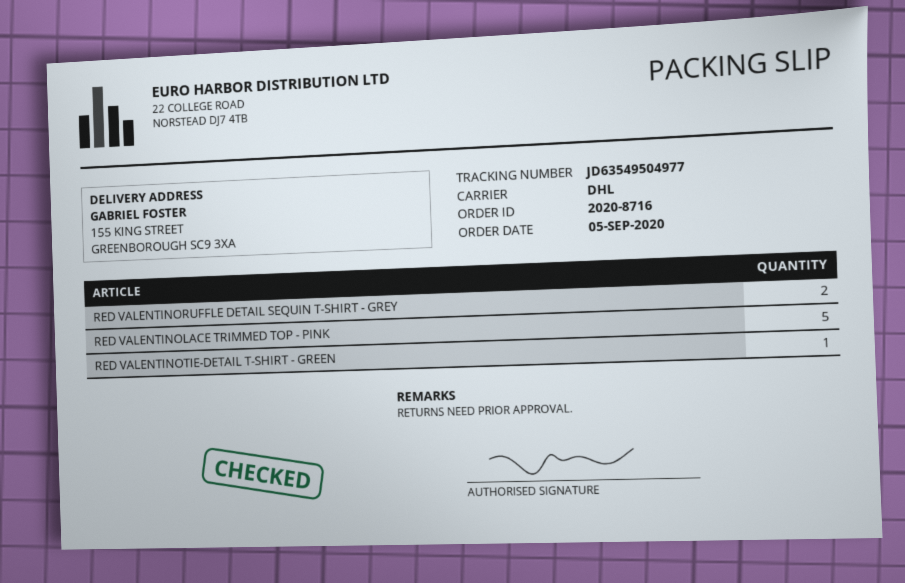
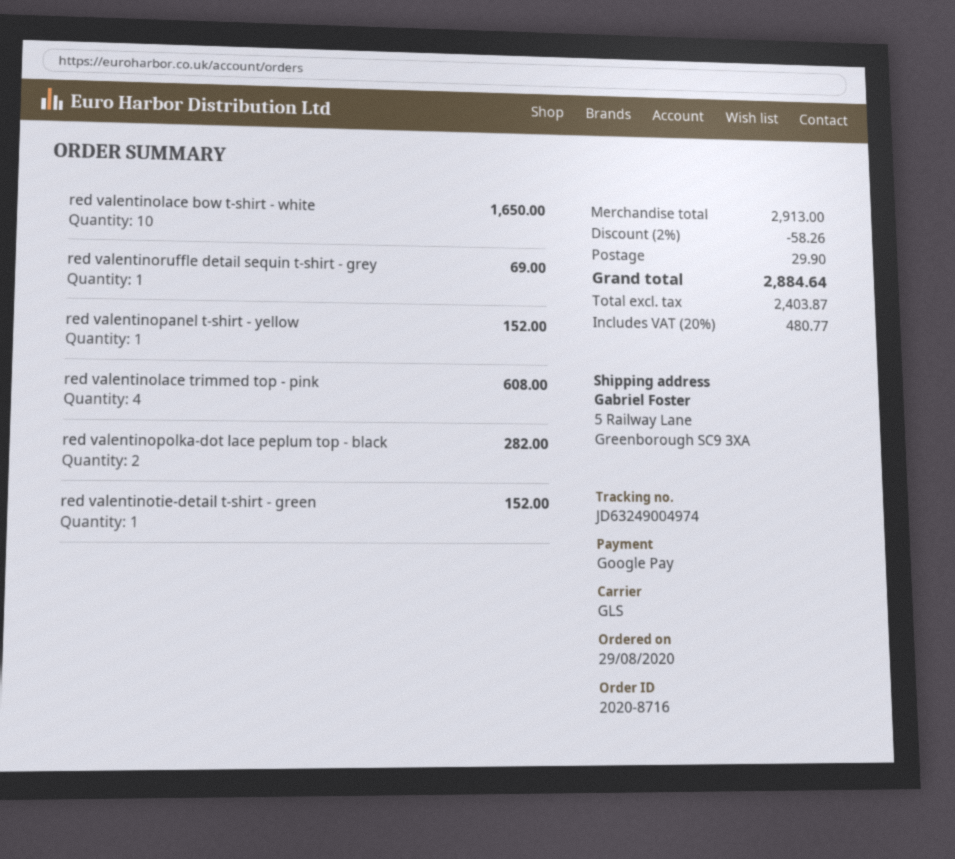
order date: 2020-09-05 -> 2020-08-29
shipping method: DHL -> GLS
tracking number: JD63549504977 -> JD63249004974
ship to: 155 KING STREET, GREENBOROUGH SC9 3XA -> 5 Railway Lane, Greenborough SC9 3XA
RED VALENTINORUFFLE DETAIL SEQUIN T-SHIRT - GREY: 2 -> 1
RED VALENTINOLACE TRIMMED TOP - PINK: 5 -> 4
red valentinolace bow t-shirt - white: none -> 10
red valentinopanel t-shirt - yellow: none -> 1
red valentinopolka-dot lace peplum top - black: none -> 2

